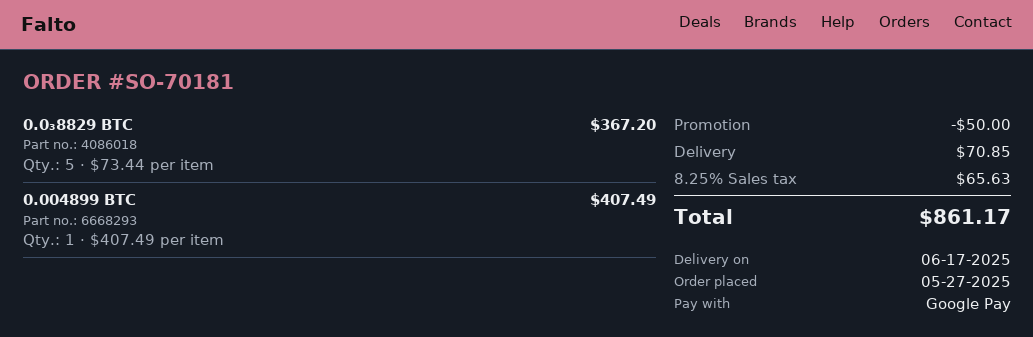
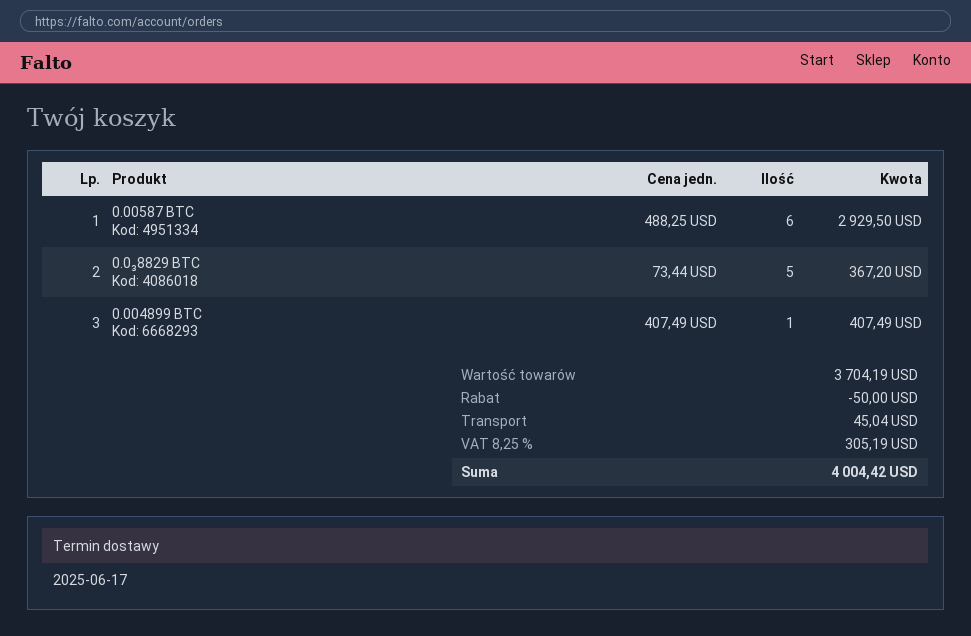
0.00587 BTC: none -> 6 x 488.25 = 2929.50
shipping: 70.85 -> 45.04
tax: 8.25% = 65.63 -> 8.25% = 305.19
total: 861.17 -> 4004.42

